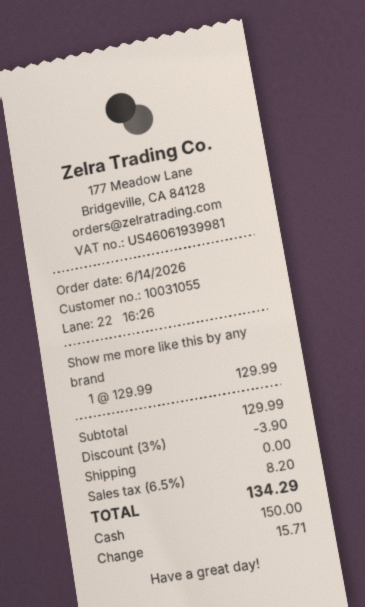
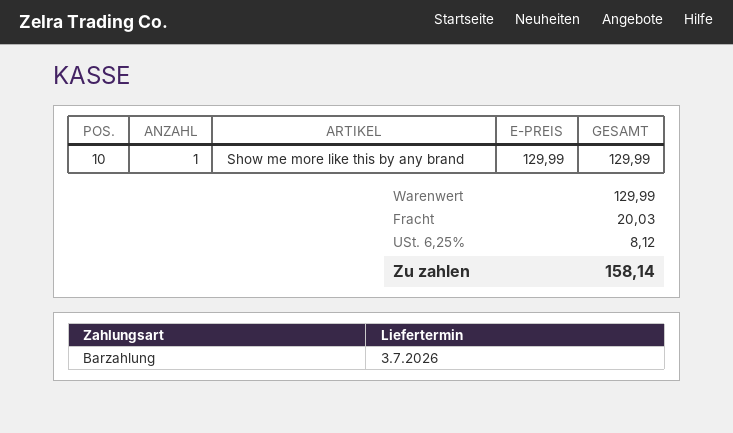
discount: 3% = 3.90 -> none
shipping: 0.00 -> 20.03
tax: 6.5% = 8.20 -> 6.25% = 8.12
total: 134.29 -> 158.14

